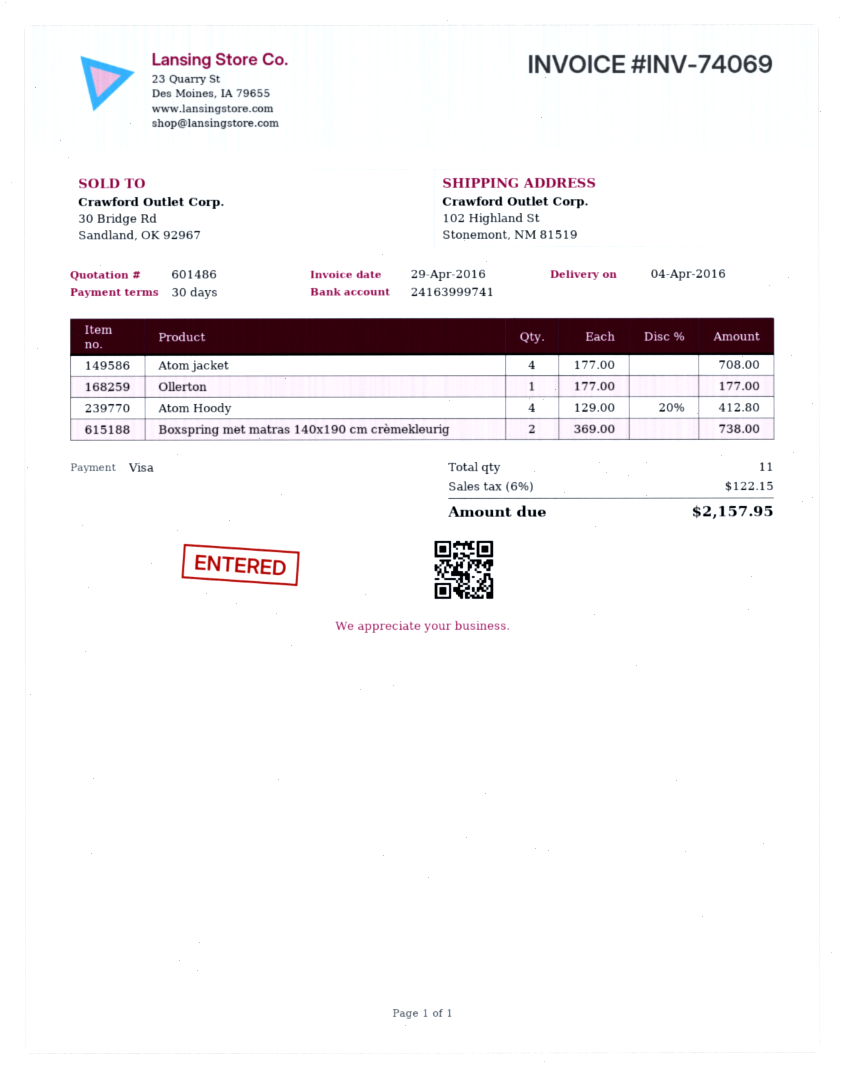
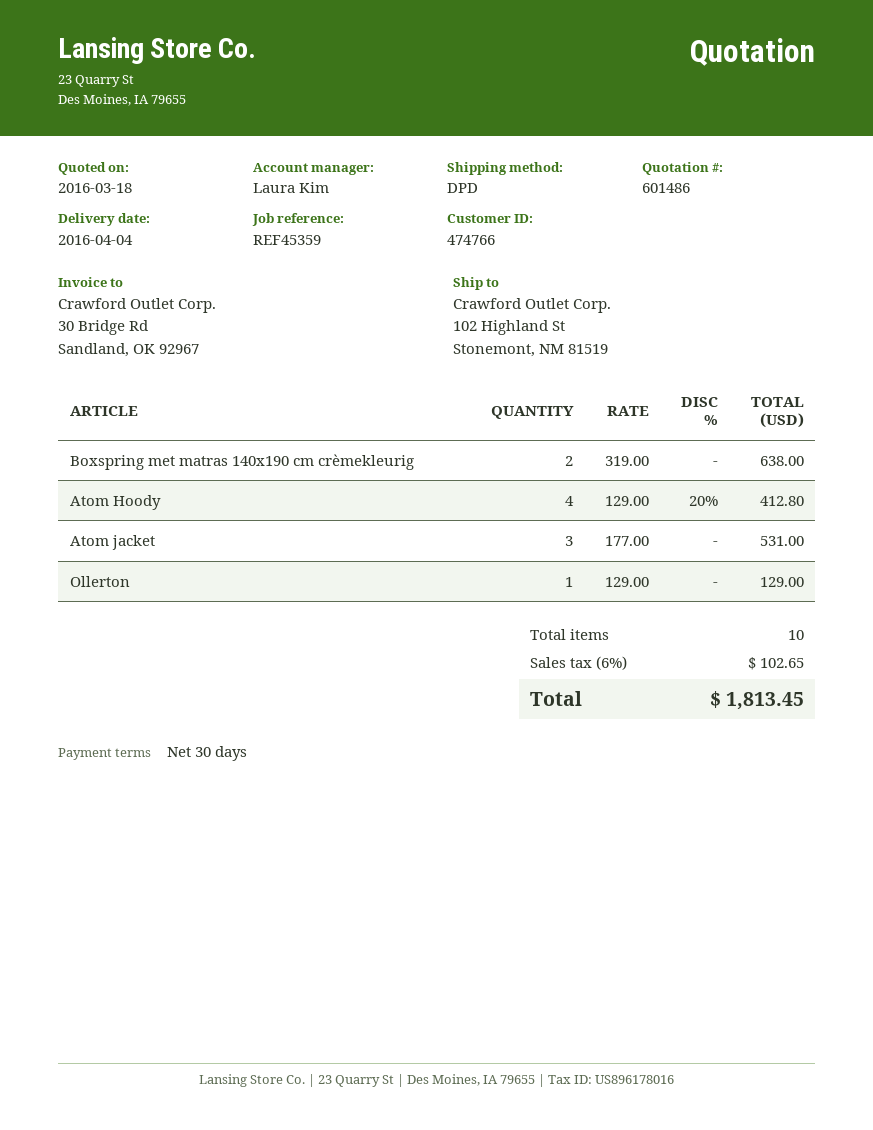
Atom jacket: 4 x 177.00 = 708.00 -> 3 x 177.00 = 531.00
Ollerton: 1 x 177.00 = 177.00 -> 1 x 129.00 = 129.00
Boxspring met matras 140x190 cm crèmekleurig: 2 x 369.00 = 738.00 -> 2 x 319.00 = 638.00
total quantity: 11 -> 10
tax: 6% = 122.15 -> 6% = 102.65
total: 2157.95 -> 1813.45

